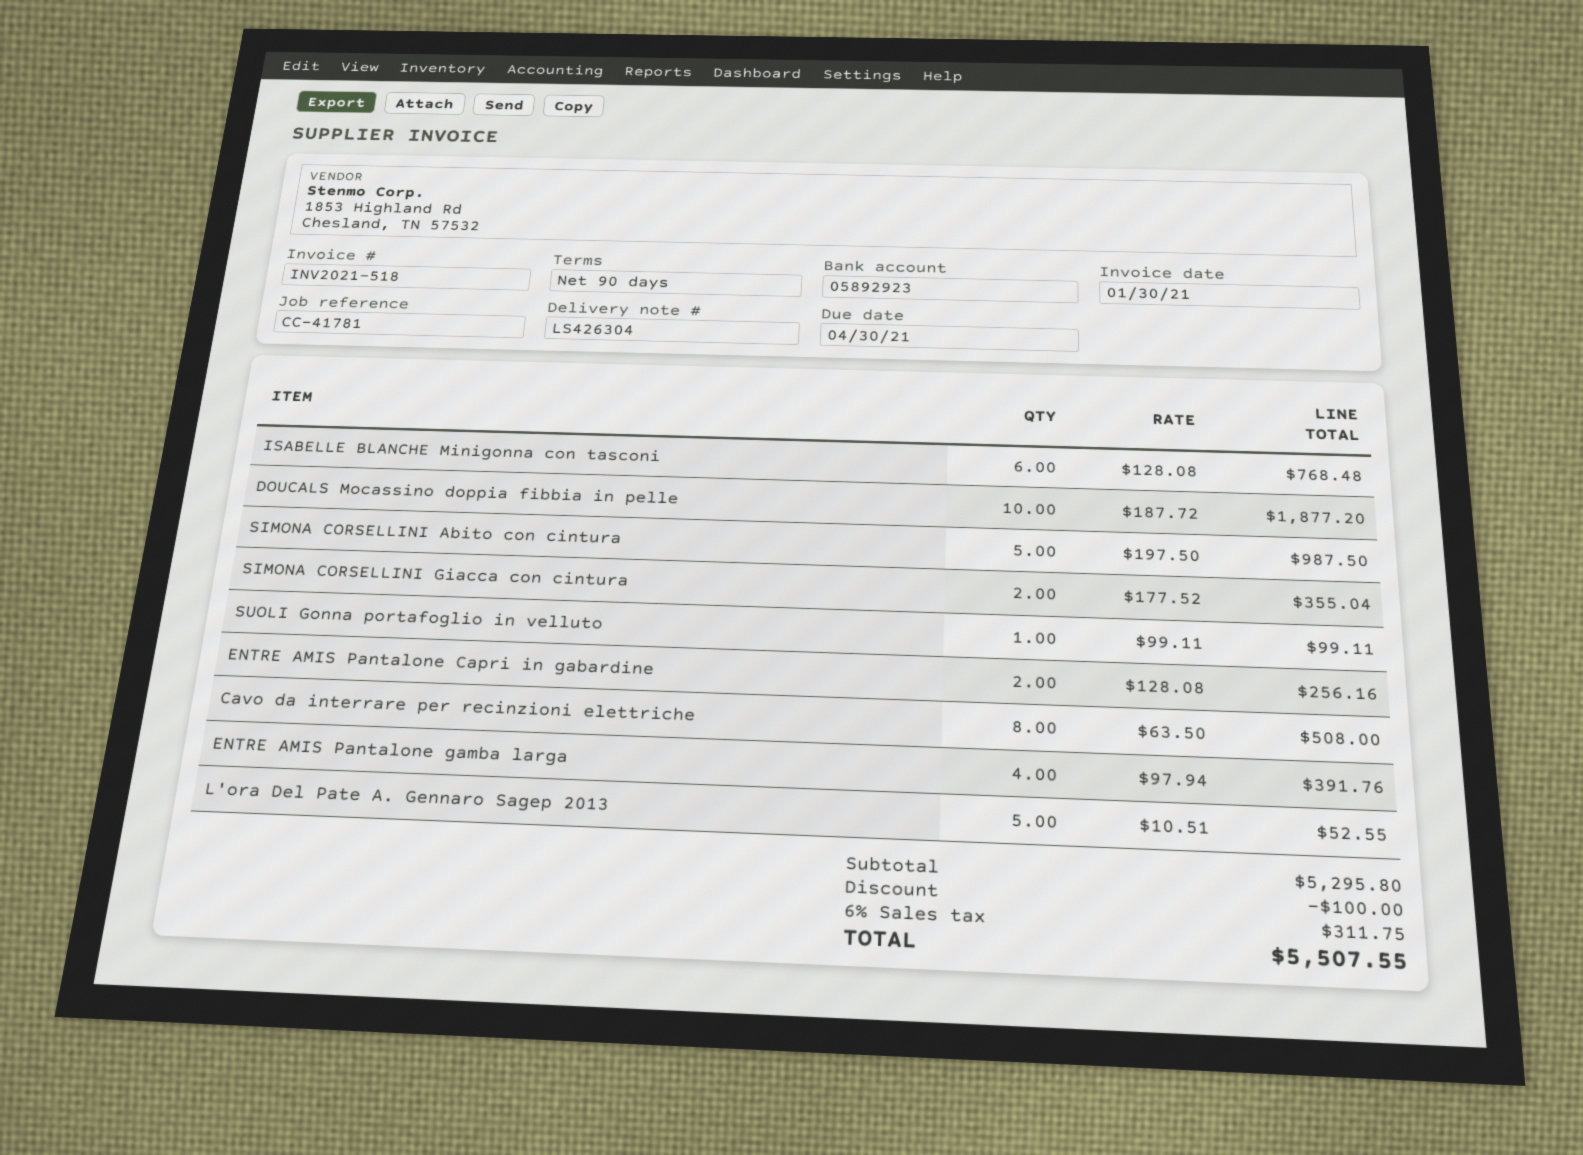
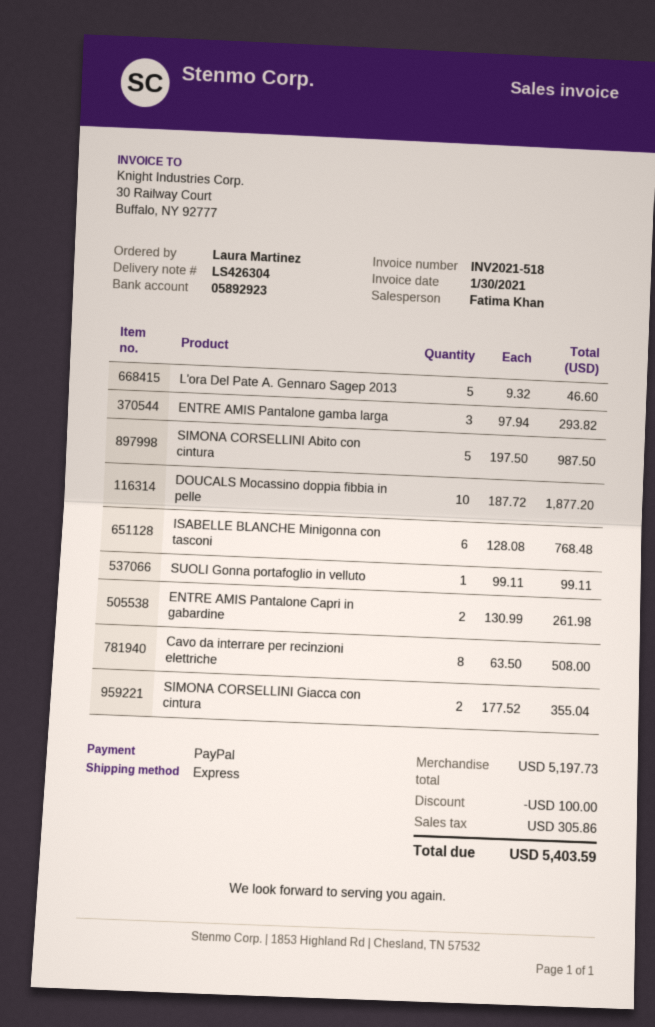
ENTRE AMIS Pantalone Capri in gabardine: 2 x 128.08 = 256.16 -> 2 x 130.99 = 261.98
ENTRE AMIS Pantalone gamba larga: 4 x 97.94 = 391.76 -> 3 x 97.94 = 293.82
L'ora Del Pate A. Gennaro Sagep 2013: 5 x 10.51 = 52.55 -> 5 x 9.32 = 46.60
subtotal: 5295.80 -> 5197.73
tax: 311.75 -> 305.86
total: 5507.55 -> 5403.59

